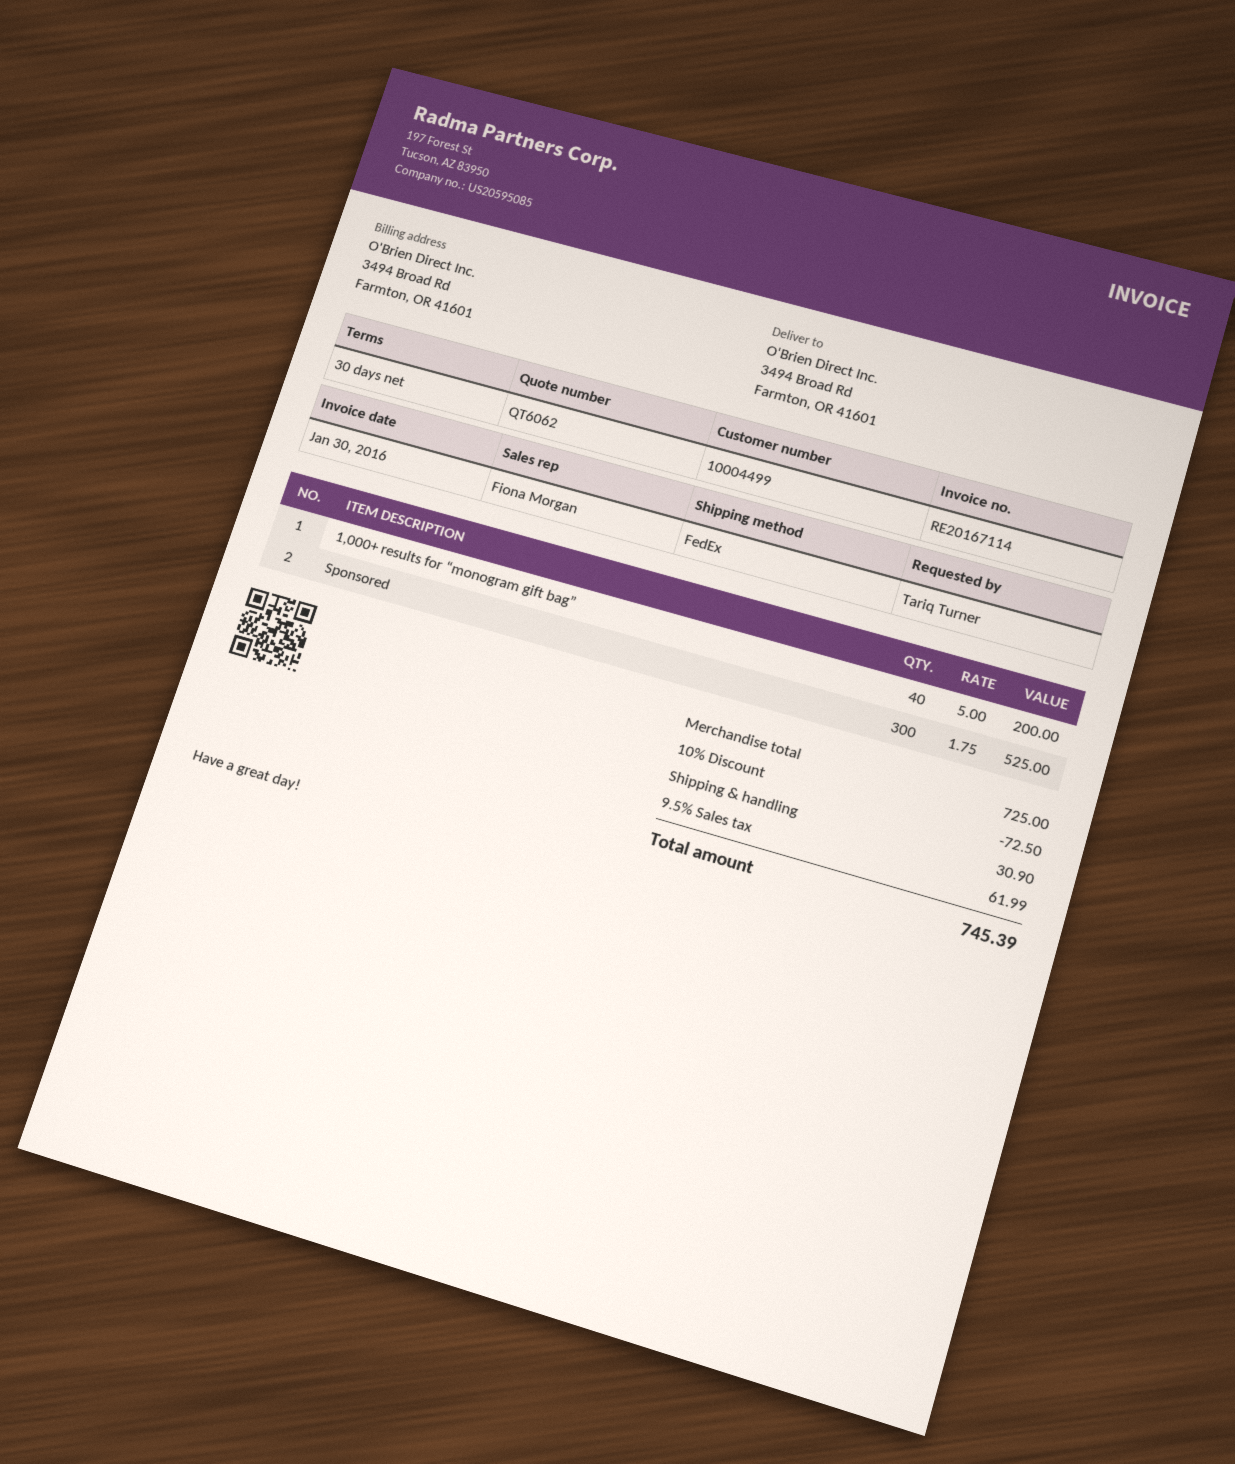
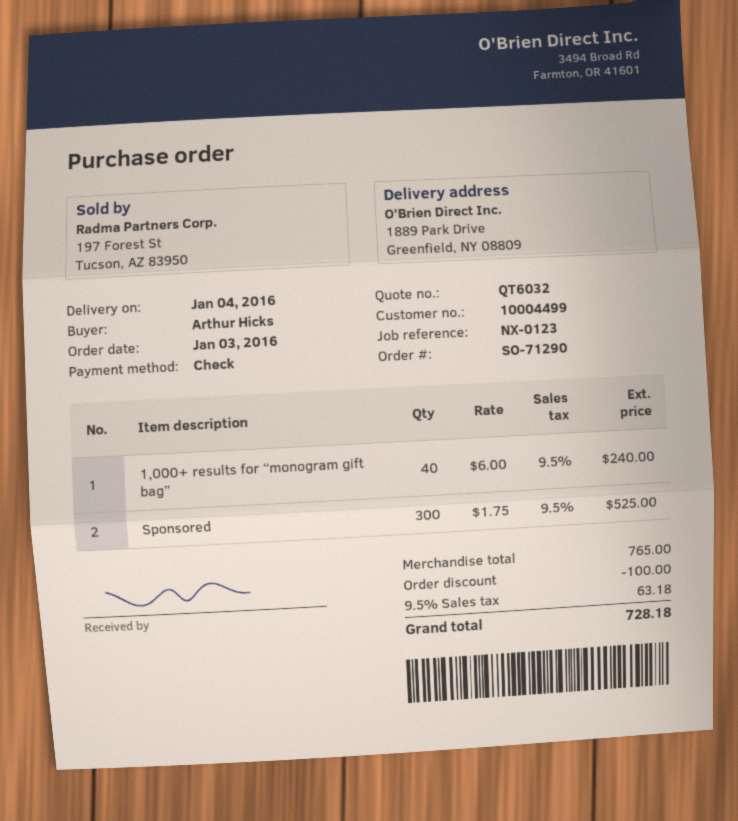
quote number: QT6062 -> QT6032
ordered by: Tariq Turner -> Arthur Hicks
ship to: 3494 Broad Rd, Farmton, OR 41601 -> 1889 Park Drive, Greenfield, NY 08809
1,000+ results for “monogram gift bag”: 40 x 5.00 = 200.00 -> 40 x 6.00 = 240.00
subtotal: 725.00 -> 765.00
discount: 72.50 -> 100.00
shipping: 30.90 -> none
tax: 9.5% = 61.99 -> 9.5% = 63.18
total: 745.39 -> 728.18

